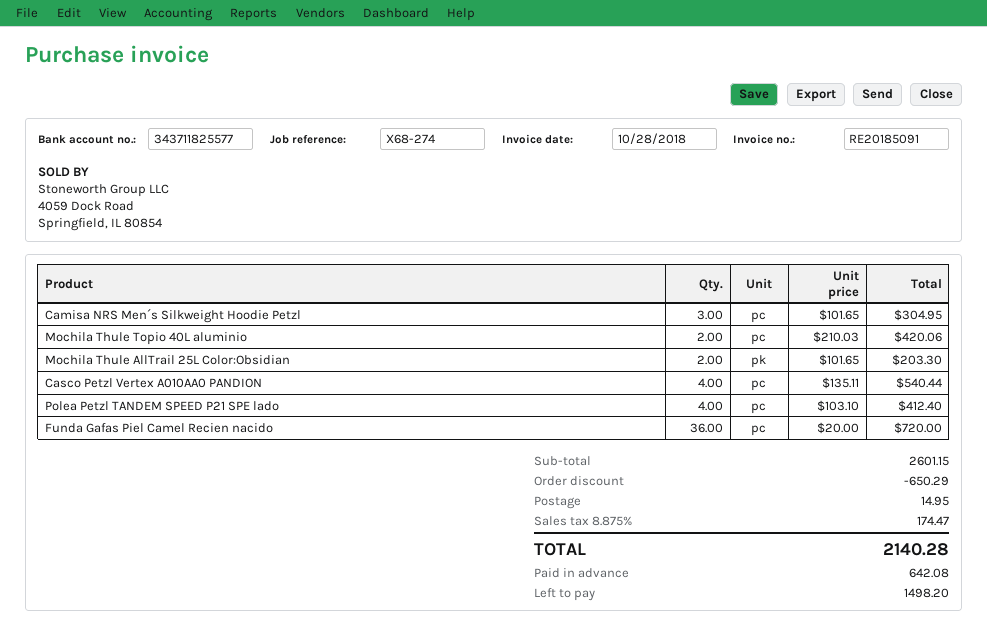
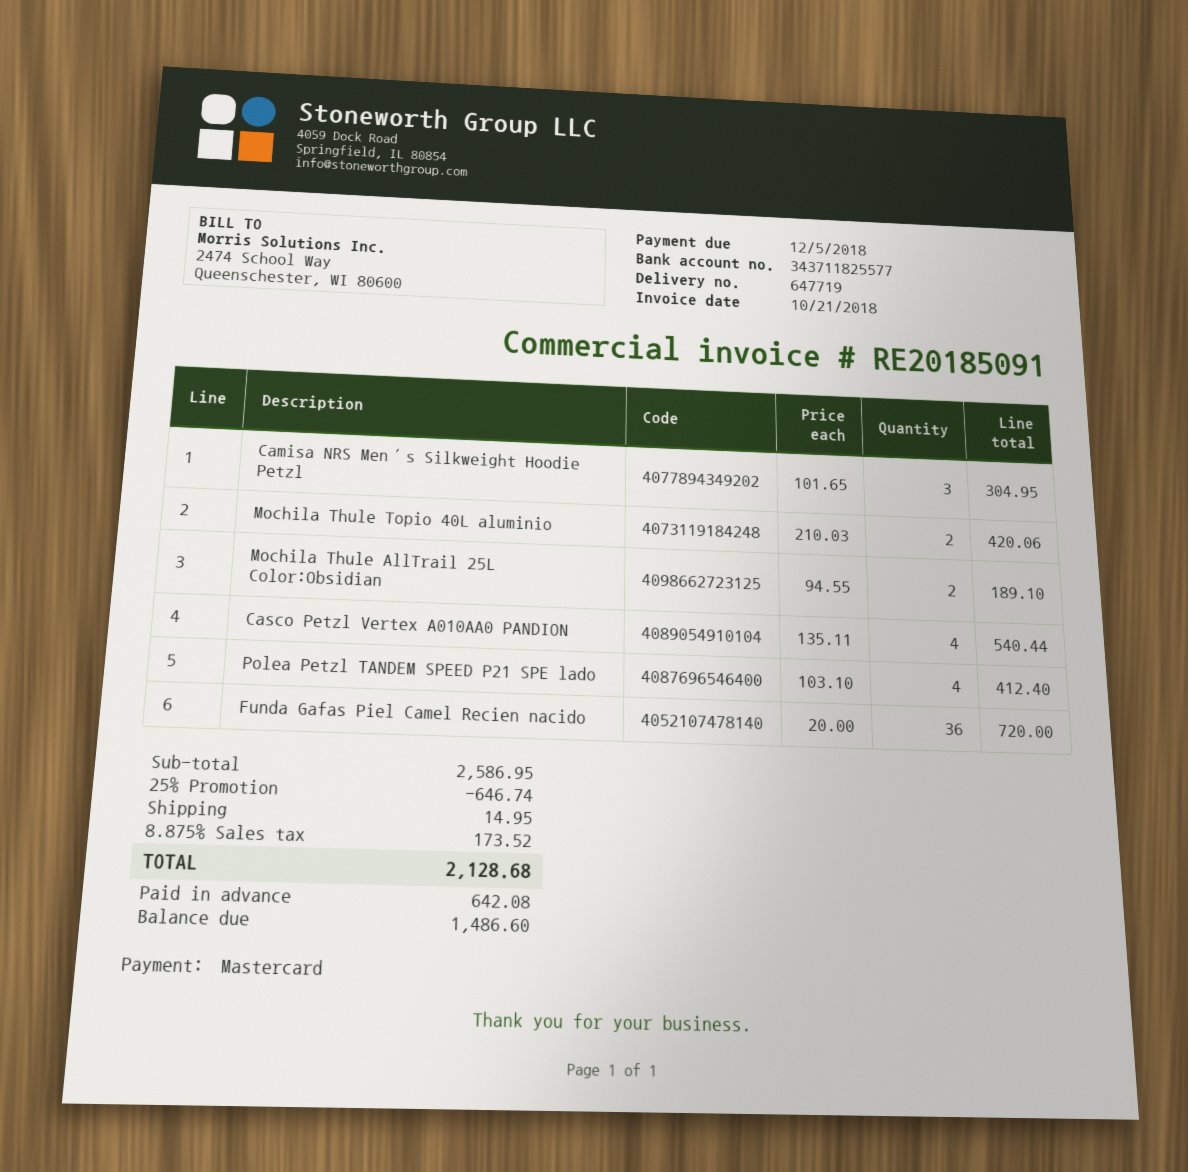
invoice date: 2018-10-28 -> 2018-10-21
Mochila Thule AllTrail 25L Color:Obsidian: 2 x 101.65 = 203.30 -> 2 x 94.55 = 189.10
subtotal: 2601.15 -> 2586.95
discount: 650.29 -> 646.74
tax: 8.875% = 174.47 -> 8.875% = 173.52
total: 2140.28 -> 2128.68
balance: 1498.20 -> 1486.60

